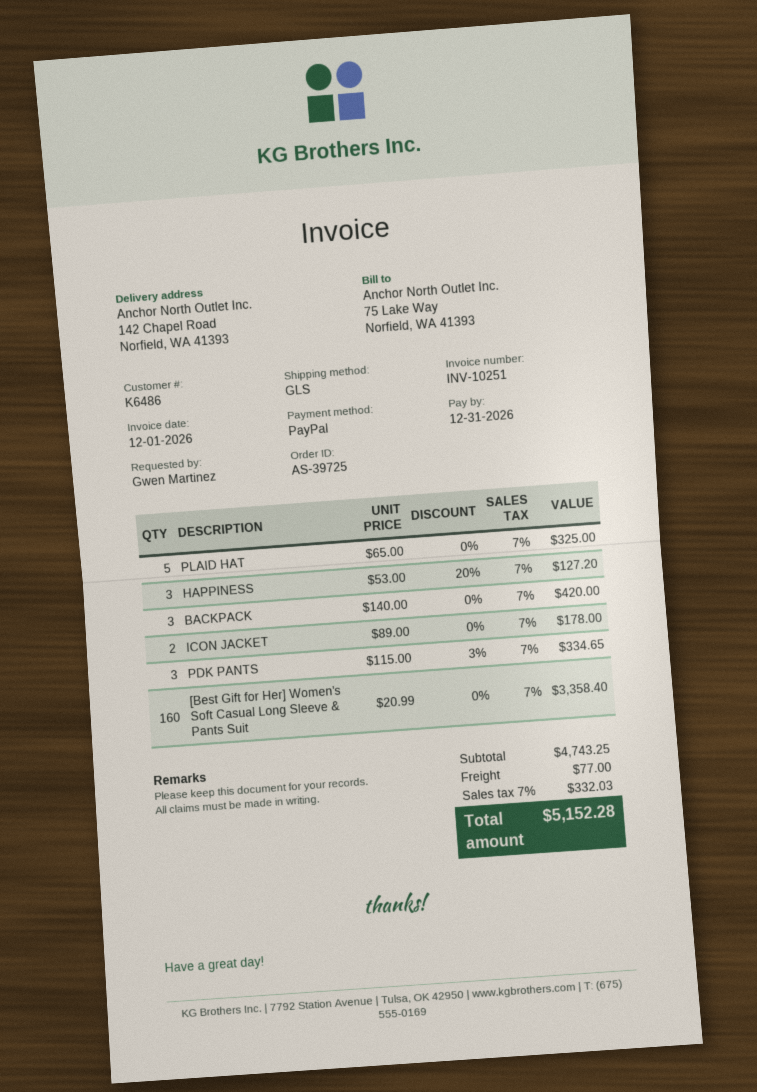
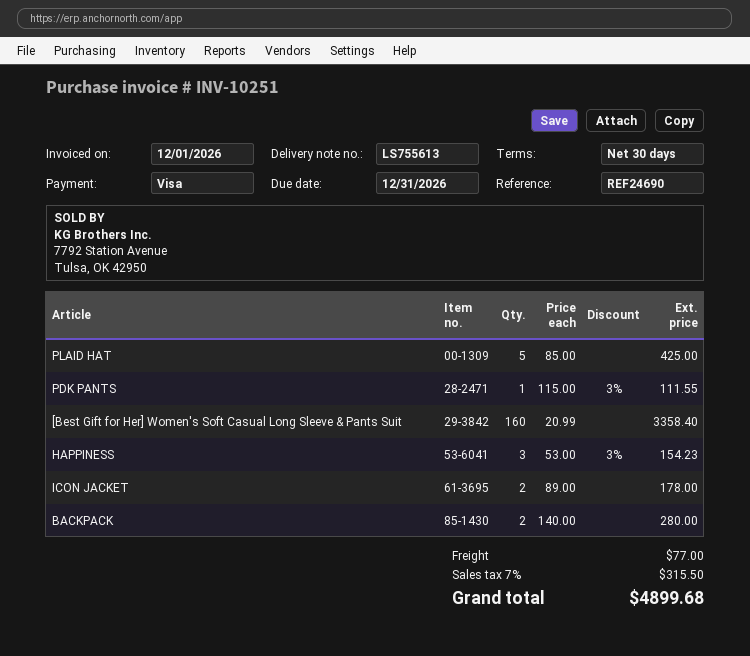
payment method: PayPal -> Visa
PLAID HAT: 5 x 65.00 = 325.00 -> 5 x 85.00 = 425.00
HAPPINESS: 3 x 53.00 - 20% = 127.20 -> 3 x 53.00 - 3% = 154.23
BACKPACK: 3 x 140.00 = 420.00 -> 2 x 140.00 = 280.00
PDK PANTS: 3 x 115.00 - 3% = 334.65 -> 1 x 115.00 - 3% = 111.55
tax: 7% = 332.03 -> 7% = 315.50
total: 5152.28 -> 4899.68

